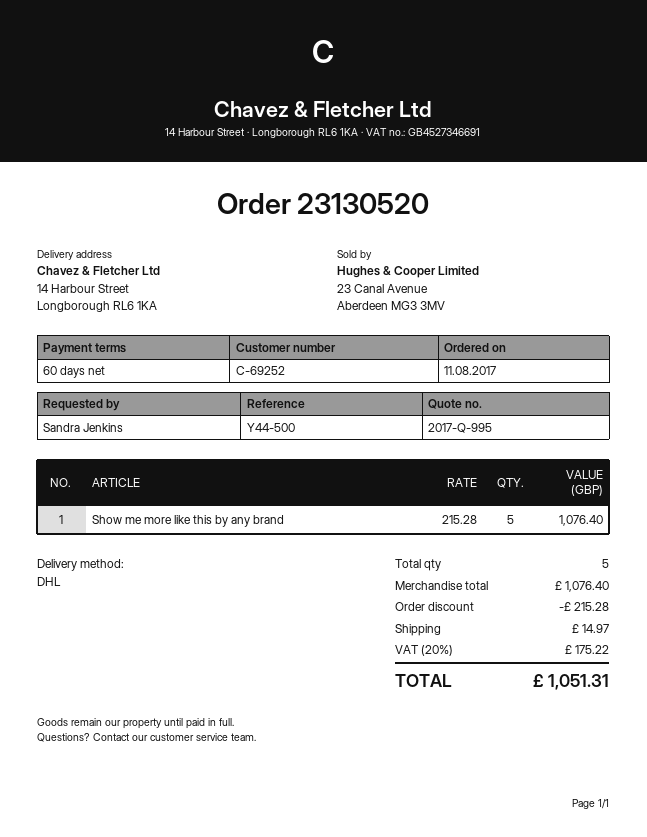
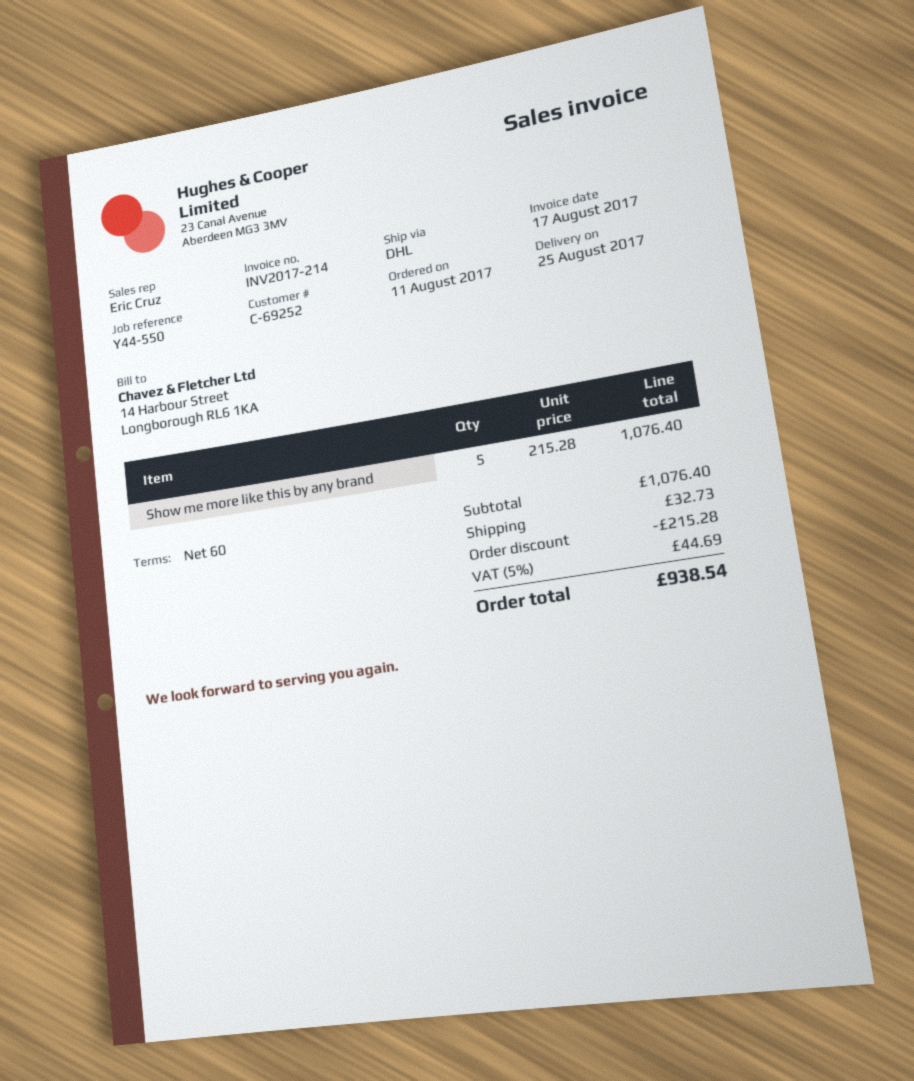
reference: Y44-500 -> Y44-550
shipping: 14.97 -> 32.73
tax: 20% = 175.22 -> 5% = 44.69
total: 1051.31 -> 938.54

